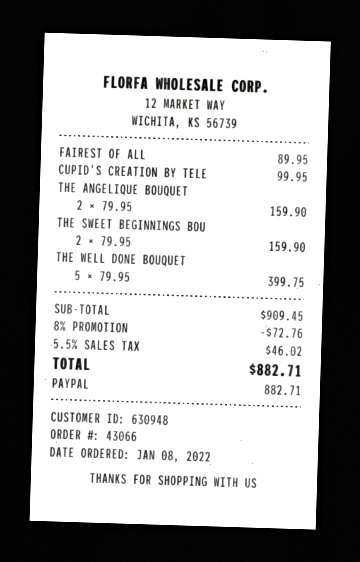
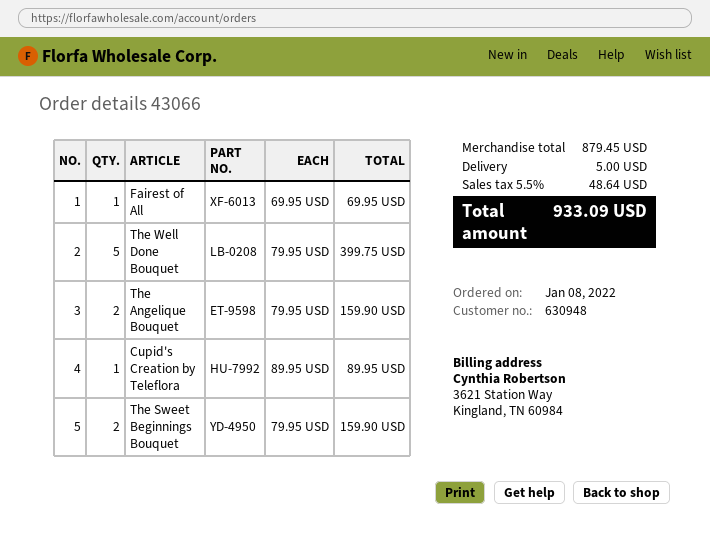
FAIREST OF ALL: 1 x 89.95 = 89.95 -> 1 x 69.95 = 69.95
CUPID'S CREATION BY TELE: 1 x 99.95 = 99.95 -> 1 x 89.95 = 89.95
subtotal: 909.45 -> 879.45
discount: 8% = 72.76 -> none
shipping: none -> 5.00
tax: 5.5% = 46.02 -> 5.5% = 48.64
total: 882.71 -> 933.09

